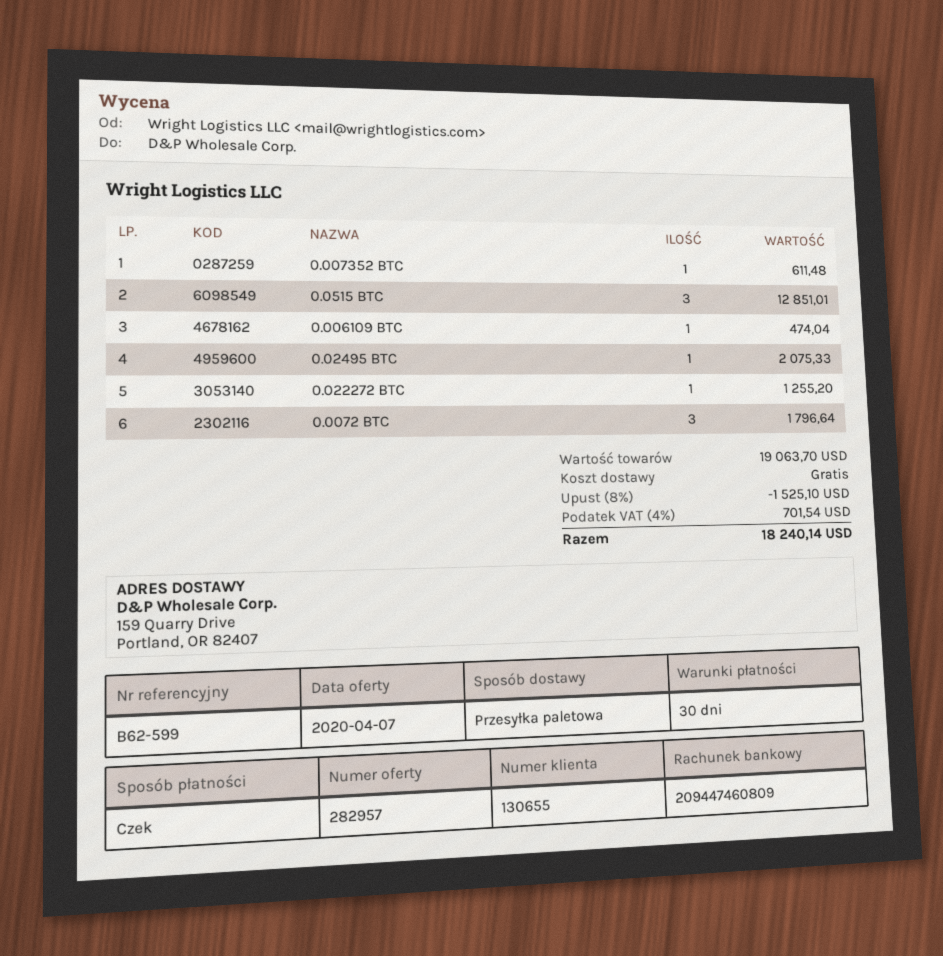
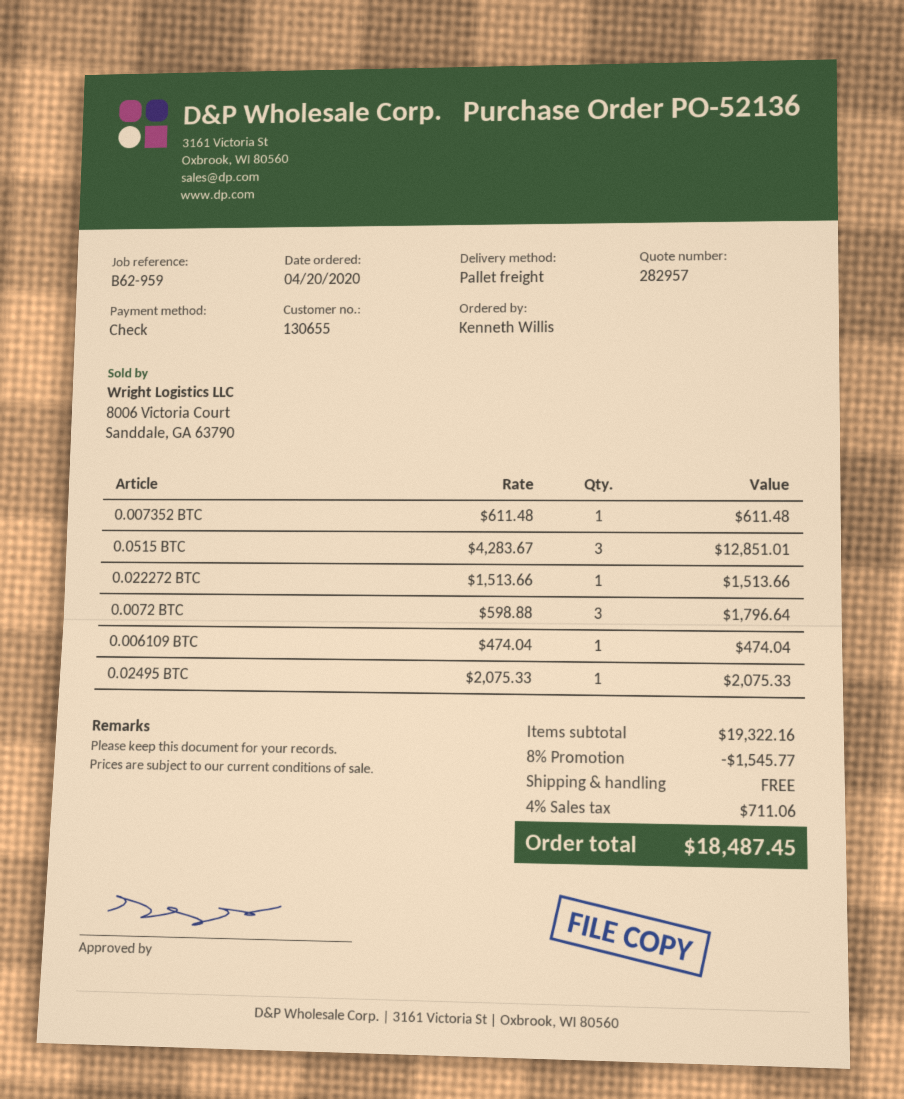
reference: B62-599 -> B62-959
0.022272 BTC: 1 for 1255.20 -> 1 for 1513.66
subtotal: 19063.70 -> 19322.16
discount: 8% = 1525.10 -> 8% = 1545.77
tax: 4% = 701.54 -> 4% = 711.06
total: 18240.14 -> 18487.45

